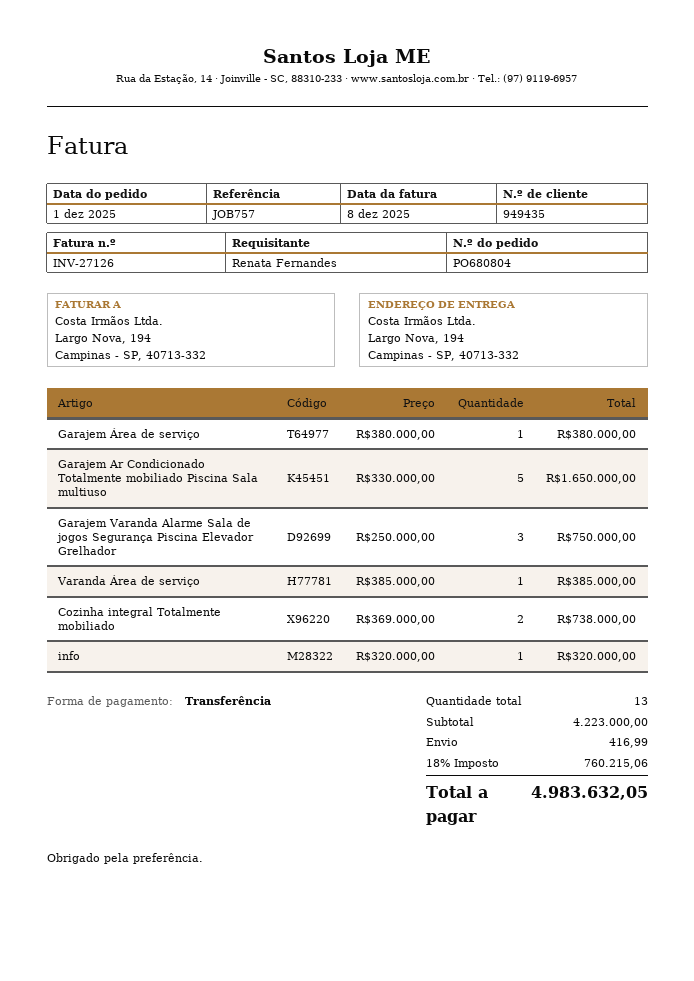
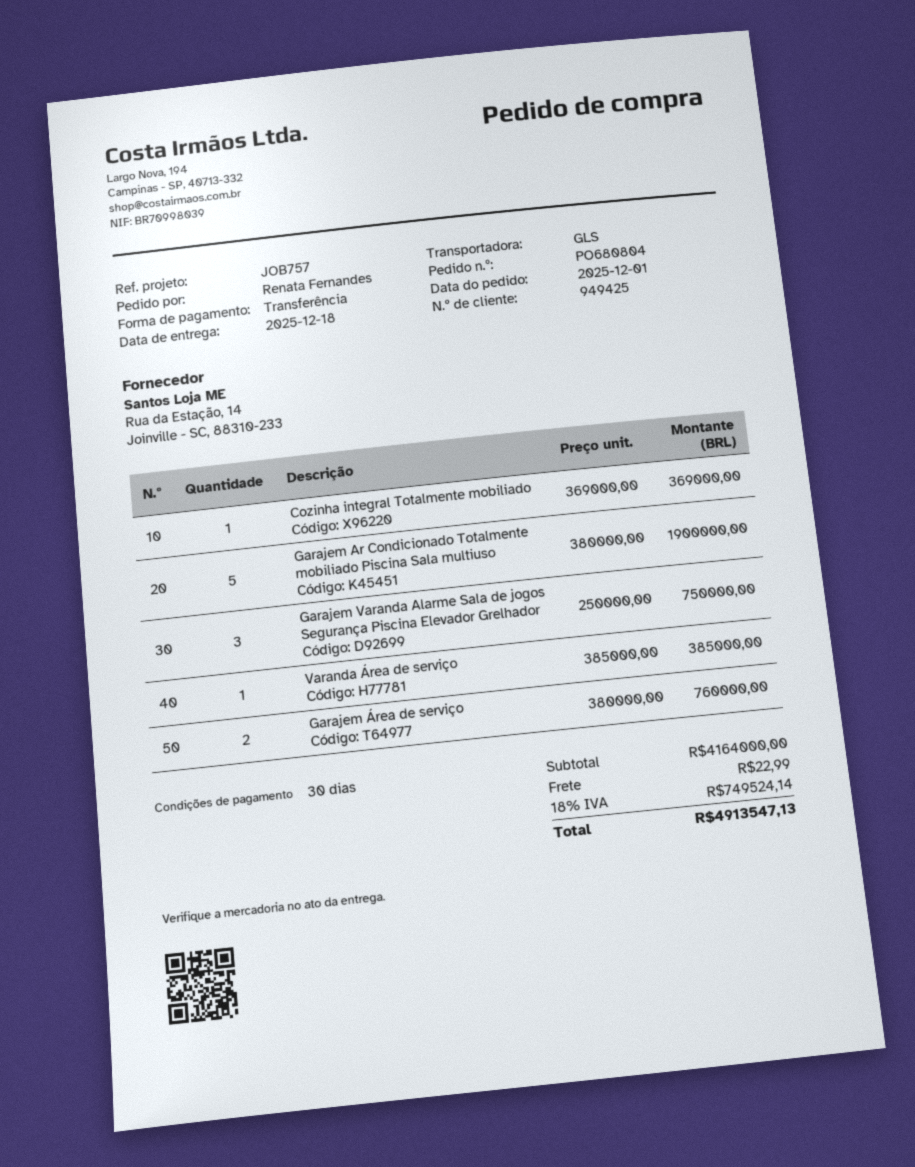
customer number: 949435 -> 949425
Garajem Área de serviço: 1 x 380000.00 = 380000.00 -> 2 x 380000.00 = 760000.00
Garajem Ar Condicionado Totalmente mobiliado Piscina Sala multiuso: 5 x 330000.00 = 1650000.00 -> 5 x 380000.00 = 1900000.00
Cozinha integral Totalmente mobiliado: 2 x 369000.00 = 738000.00 -> 1 x 369000.00 = 369000.00
info: 1 x 320000.00 = 320000.00 -> none
subtotal: 4223000.00 -> 4164000.00
shipping: 416.99 -> 22.99
tax: 18% = 760215.06 -> 18% = 749524.14
total: 4983632.05 -> 4913547.13

